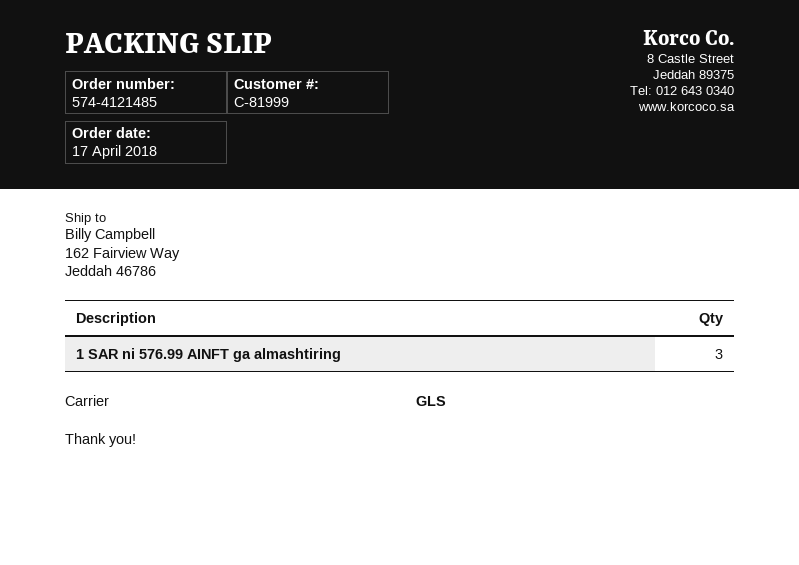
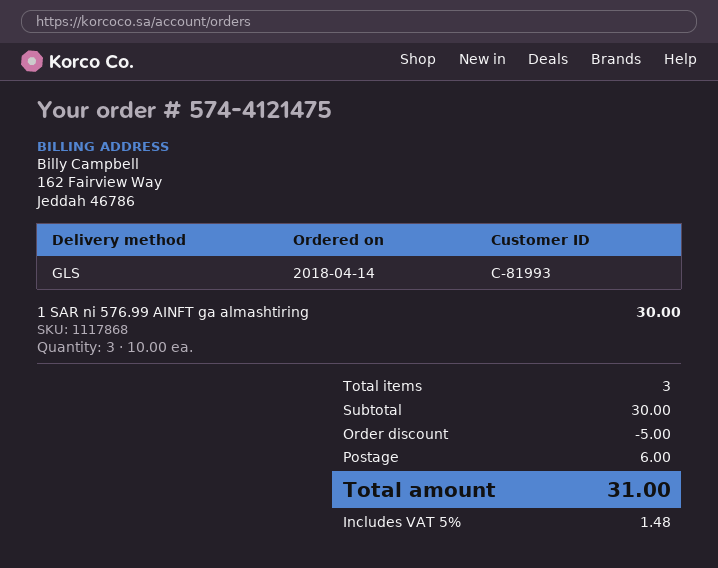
order number: 574-4121485 -> 574-4121475
order date: 2018-04-17 -> 2018-04-14
customer number: C-81999 -> C-81993

